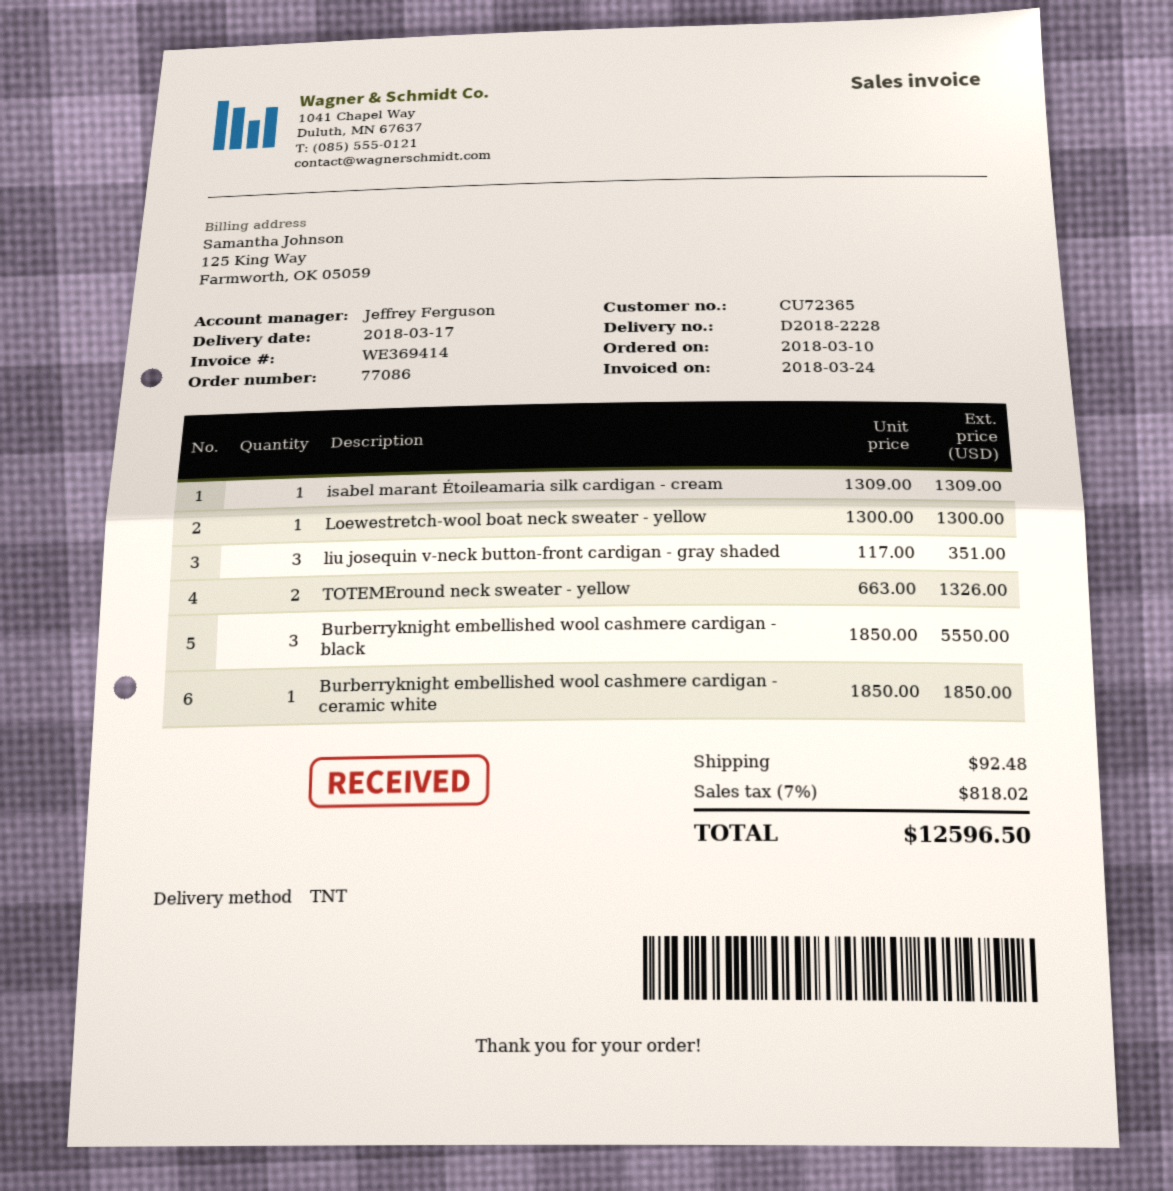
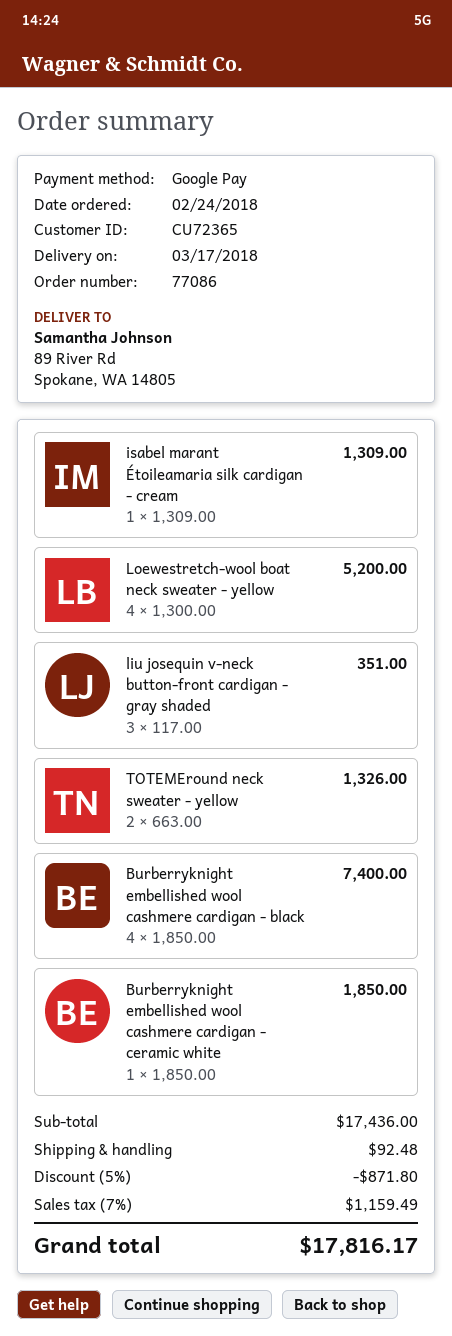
order date: 2018-03-10 -> 2018-02-24
Loewestretch-wool boat neck sweater - yellow: 1 x 1300.00 = 1300.00 -> 4 x 1300.00 = 5200.00
Burberryknight embellished wool cashmere cardigan - black: 3 x 1850.00 = 5550.00 -> 4 x 1850.00 = 7400.00
discount: none -> 5% = 871.80
tax: 7% = 818.02 -> 7% = 1159.49
total: 12596.50 -> 17816.17

